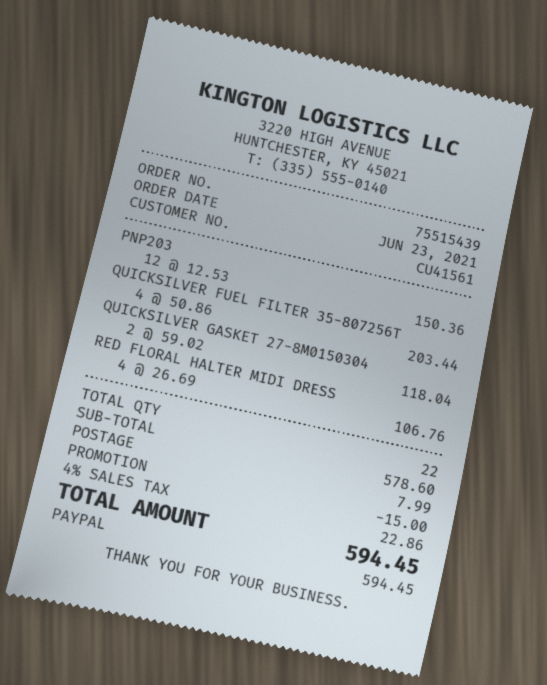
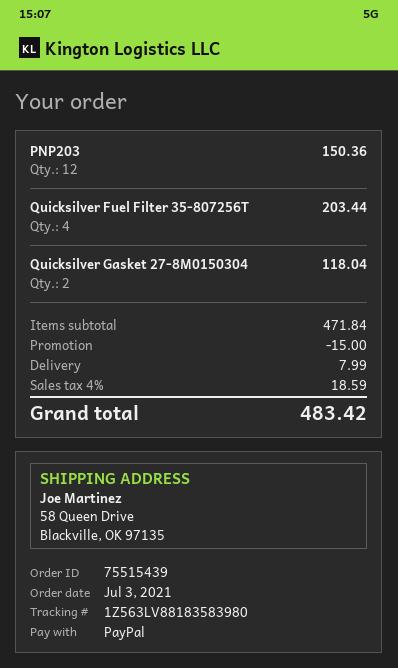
order date: 2021-06-23 -> 2021-07-03
RED FLORAL HALTER MIDI DRESS: 4 for 106.76 -> none
subtotal: 578.60 -> 471.84
tax: 4% = 22.86 -> 4% = 18.59
total: 594.45 -> 483.42

